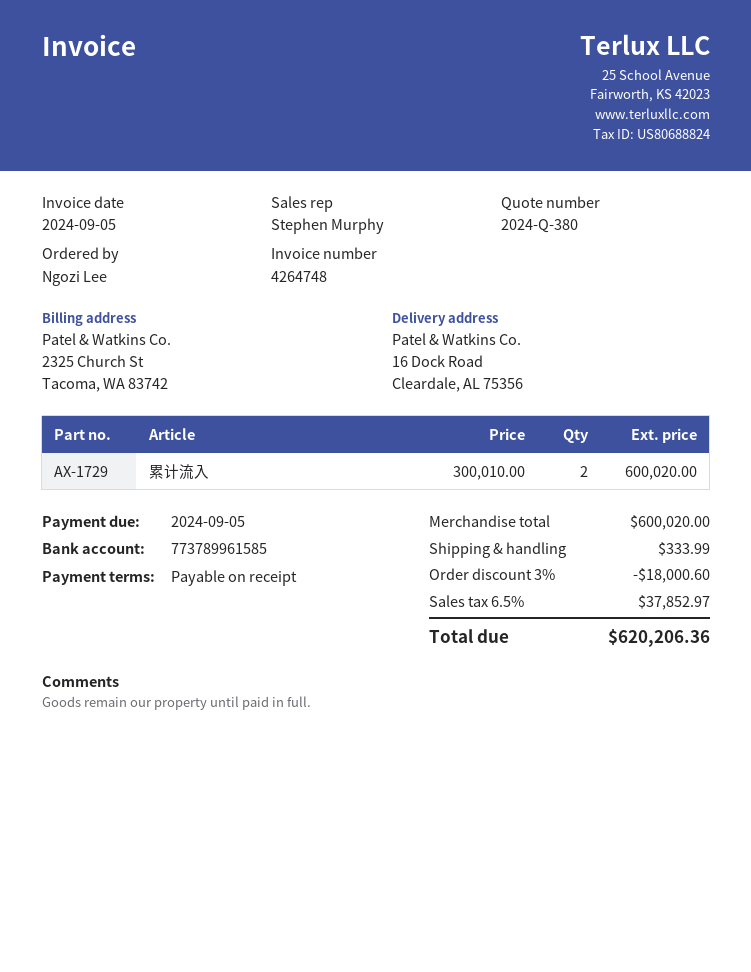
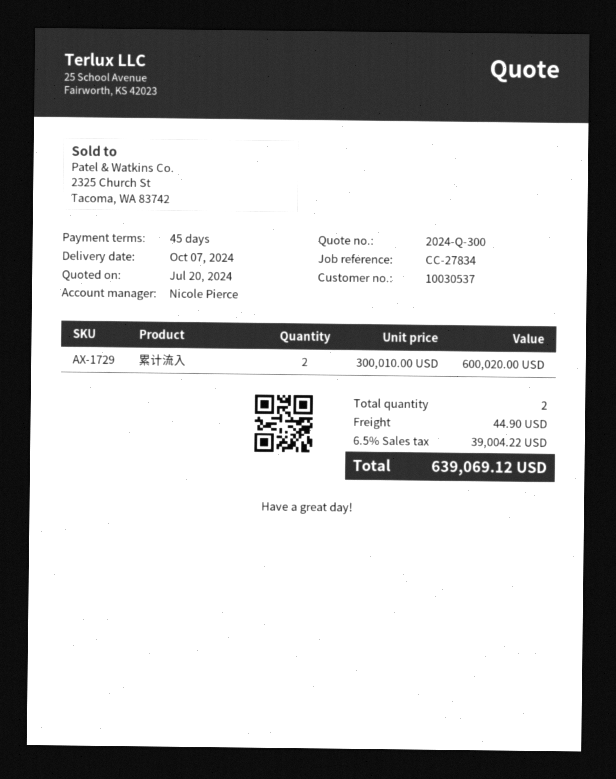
quote number: 2024-Q-380 -> 2024-Q-300
payment terms: on receipt -> 45 days
sales rep: Stephen Murphy -> Nicole Pierce
discount: 3% = 18000.60 -> none
shipping: 333.99 -> 44.90
tax: 6.5% = 37852.97 -> 6.5% = 39004.22
total: 620206.36 -> 639069.12

